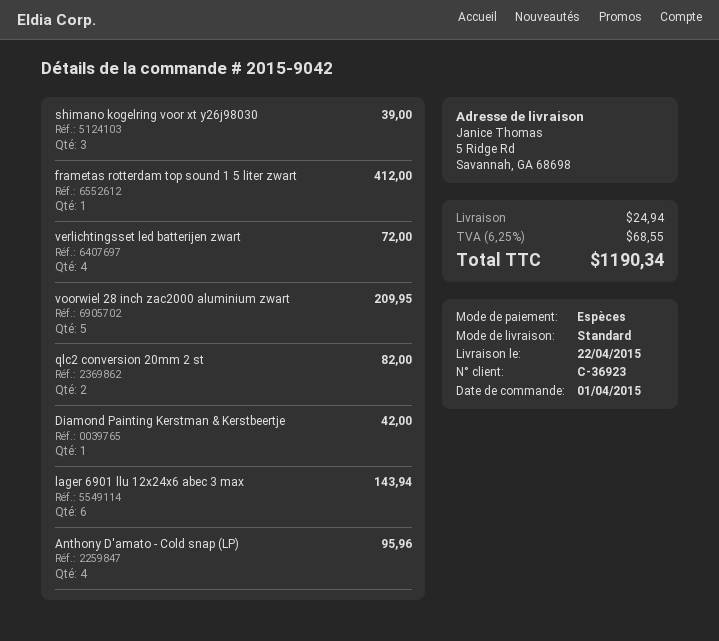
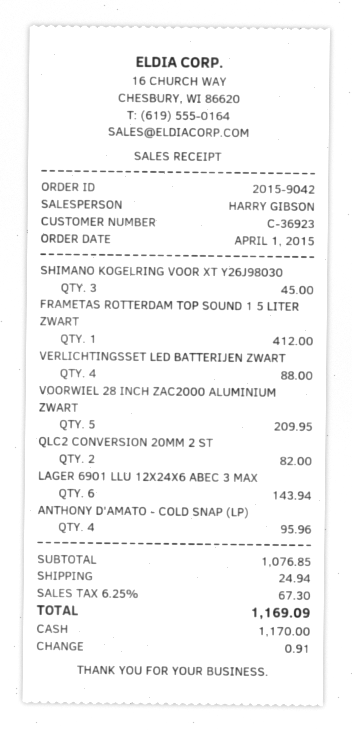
shimano kogelring voor xt y26j98030: 3 for 39.00 -> 3 for 45.00
verlichtingsset led batterijen zwart: 4 for 72.00 -> 4 for 88.00
Diamond Painting Kerstman & Kerstbeertje: 1 for 42.00 -> none
tax: 6.25% = 68.55 -> 6.25% = 67.30
total: 1190.34 -> 1169.09

